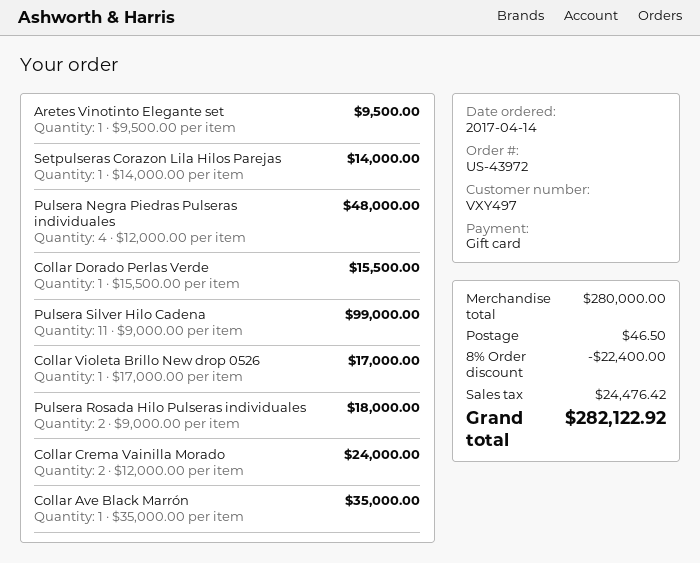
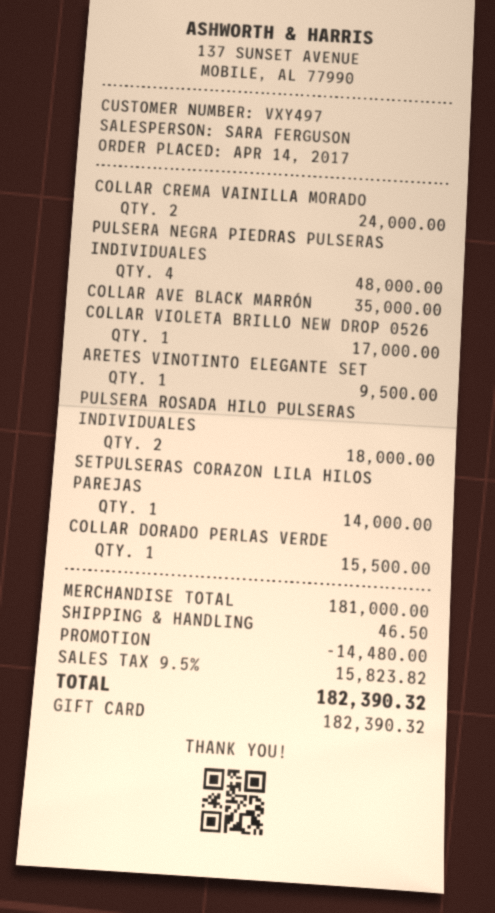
Pulsera Silver Hilo Cadena: 11 for 99000.00 -> none
subtotal: 280000.00 -> 181000.00
discount: 22400.00 -> 14480.00
tax: 24476.42 -> 15823.82
total: 282122.92 -> 182390.32

